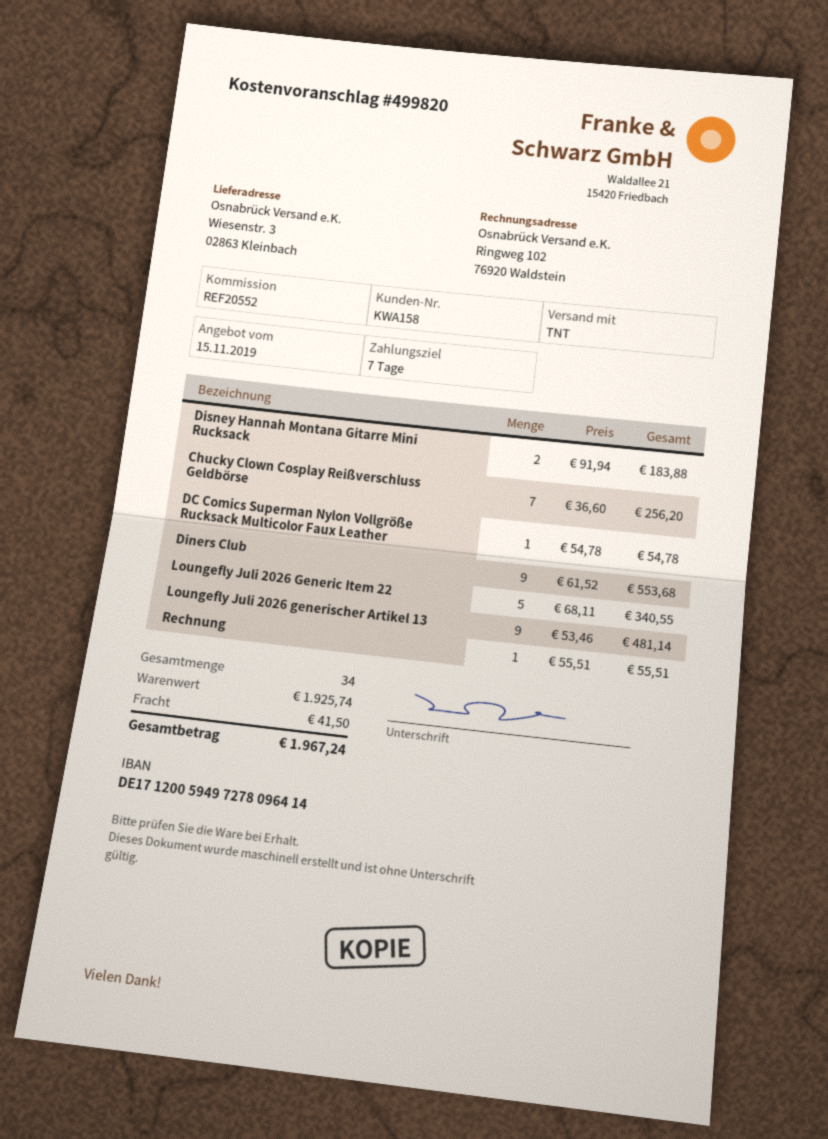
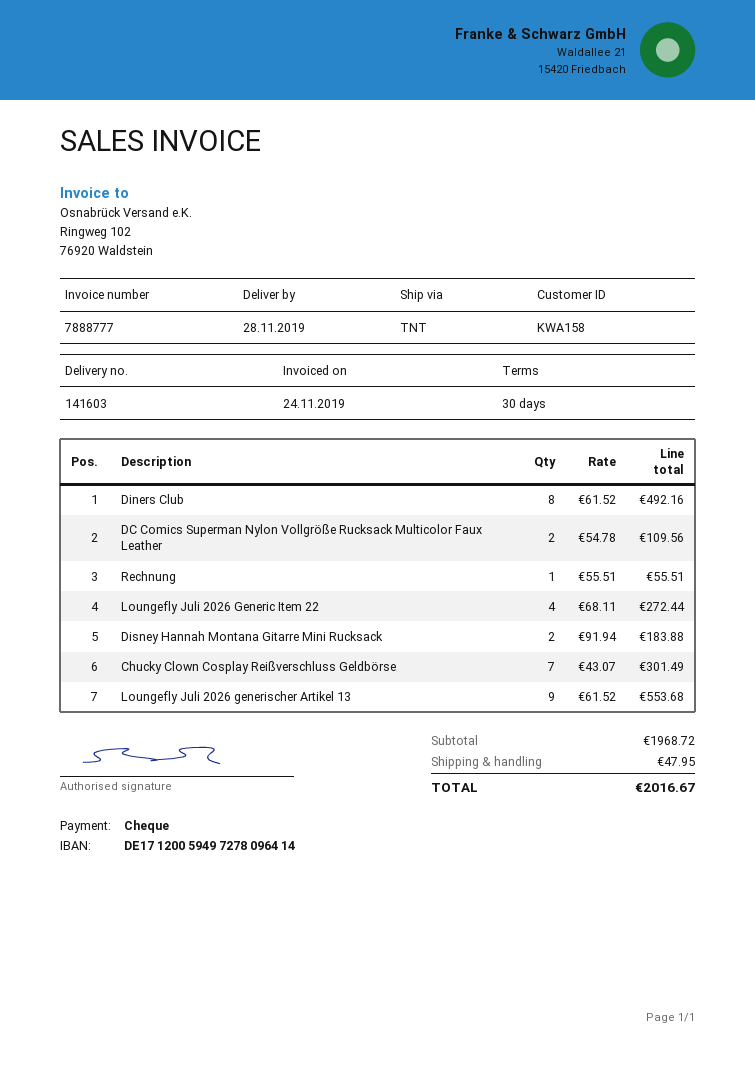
payment terms: 7 days -> 30 days
Chucky Clown Cosplay Reißverschluss Geldbörse: 7 x 36.60 = 256.20 -> 7 x 43.07 = 301.49
DC Comics Superman Nylon Vollgröße Rucksack Multicolor Faux Leather: 1 x 54.78 = 54.78 -> 2 x 54.78 = 109.56
Diners Club: 9 x 61.52 = 553.68 -> 8 x 61.52 = 492.16
Loungefly Juli 2026 Generic Item 22: 5 x 68.11 = 340.55 -> 4 x 68.11 = 272.44
Loungefly Juli 2026 generischer Artikel 13: 9 x 53.46 = 481.14 -> 9 x 61.52 = 553.68
subtotal: 1925.74 -> 1968.72
shipping: 41.50 -> 47.95
total: 1967.24 -> 2016.67

